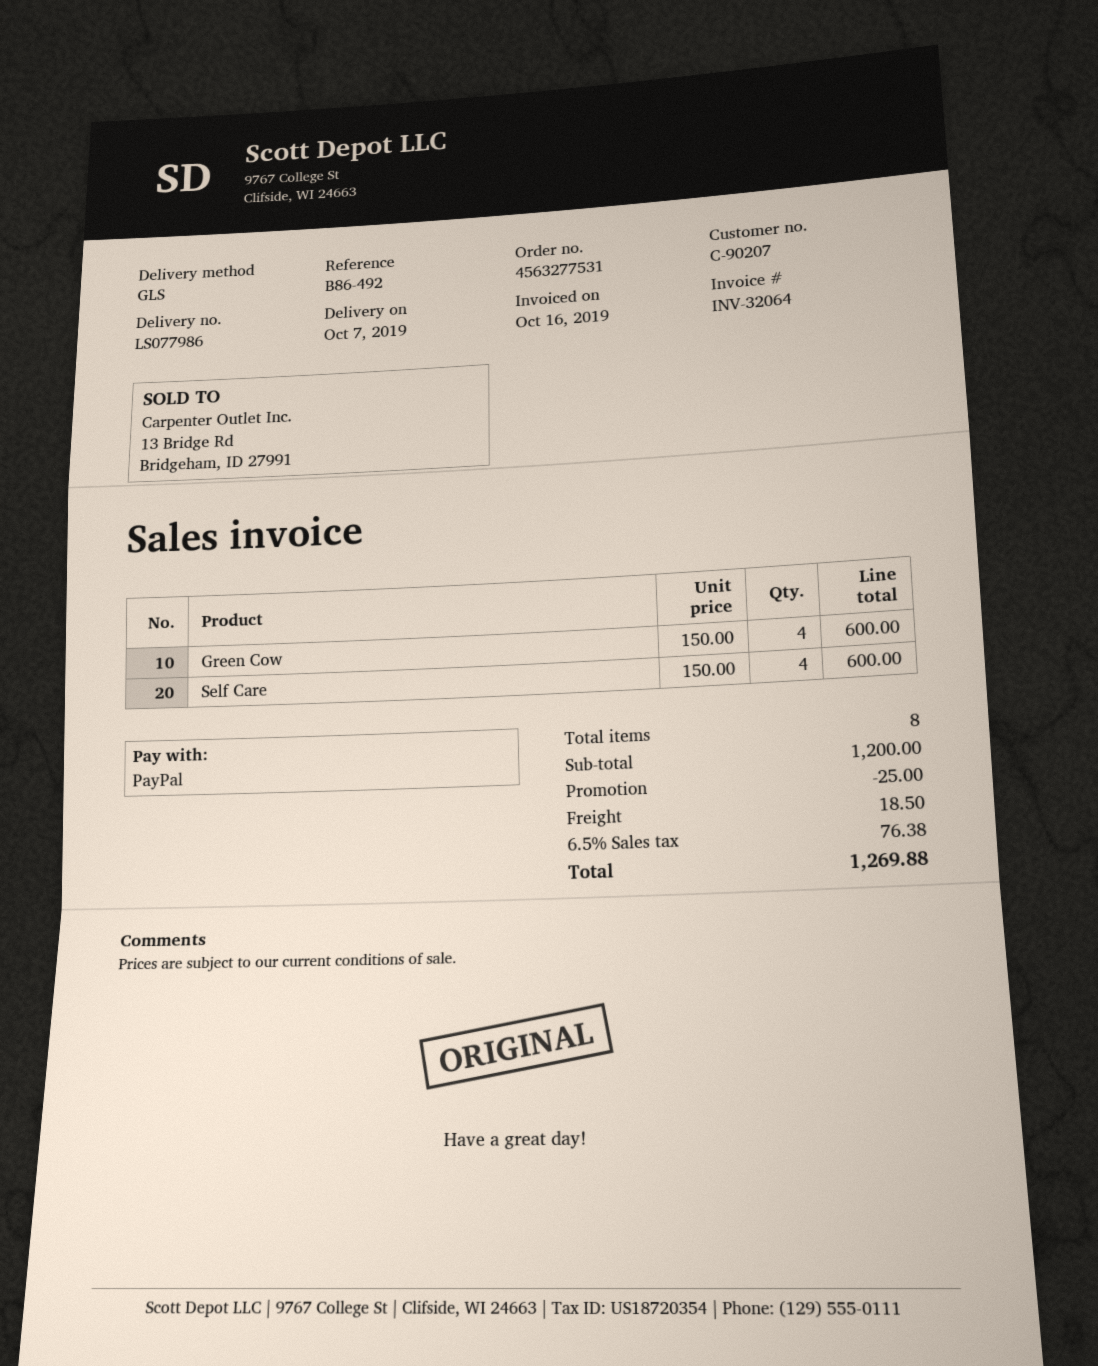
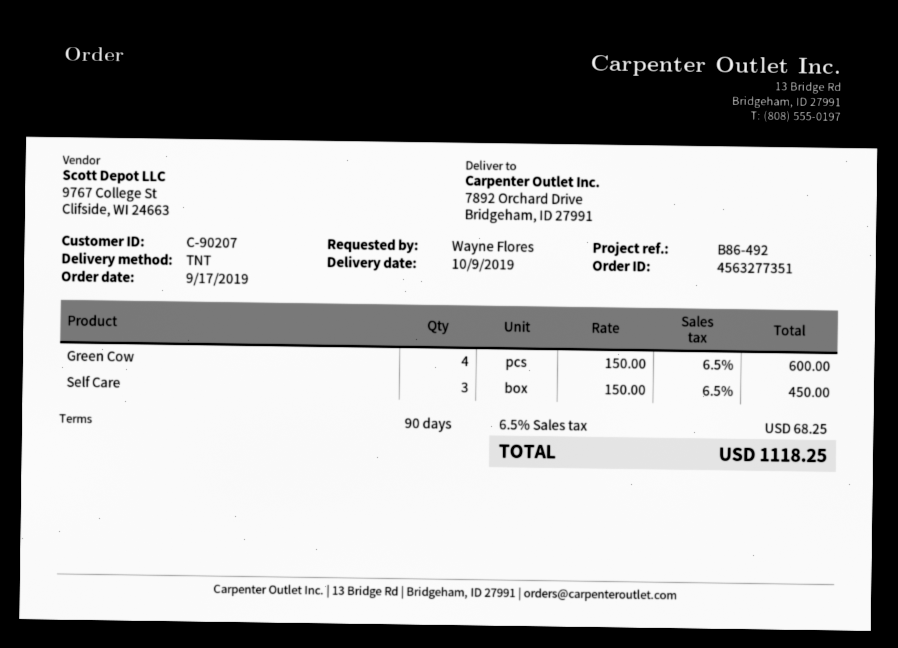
order number: 4563277531 -> 4563277351
delivery date: 2019-10-07 -> 2019-10-09
shipping method: GLS -> TNT
Self Care: 4 x 150.00 = 600.00 -> 3 x 150.00 = 450.00
discount: 25.00 -> none
shipping: 18.50 -> none
tax: 6.5% = 76.38 -> 6.5% = 68.25
total: 1269.88 -> 1118.25

